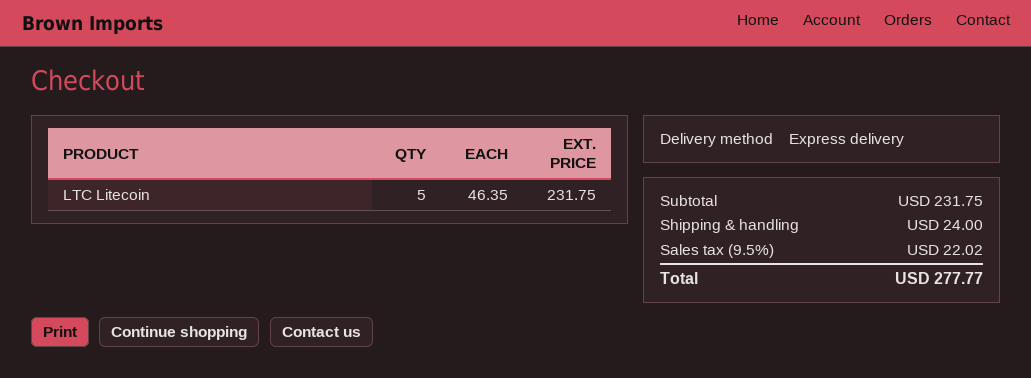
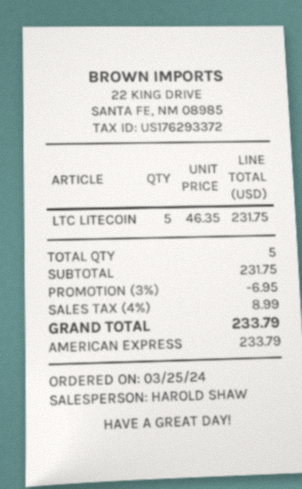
discount: none -> 3% = 6.95
shipping: 24.00 -> none
tax: 9.5% = 22.02 -> 4% = 8.99
total: 277.77 -> 233.79

